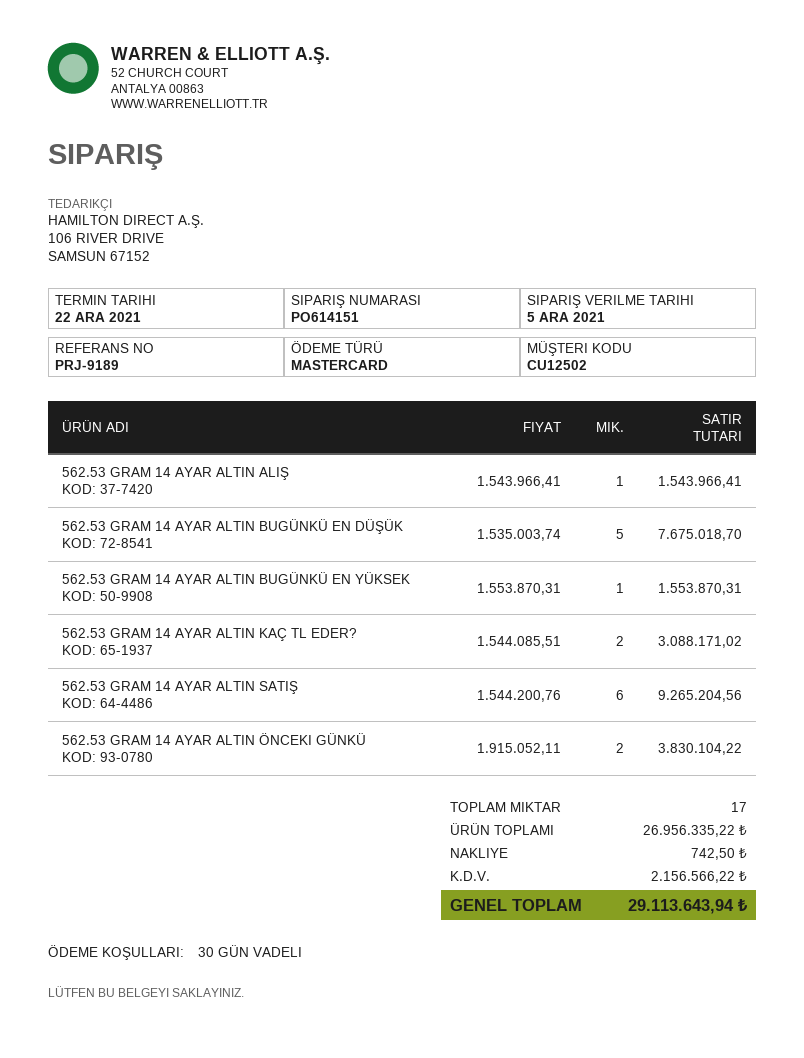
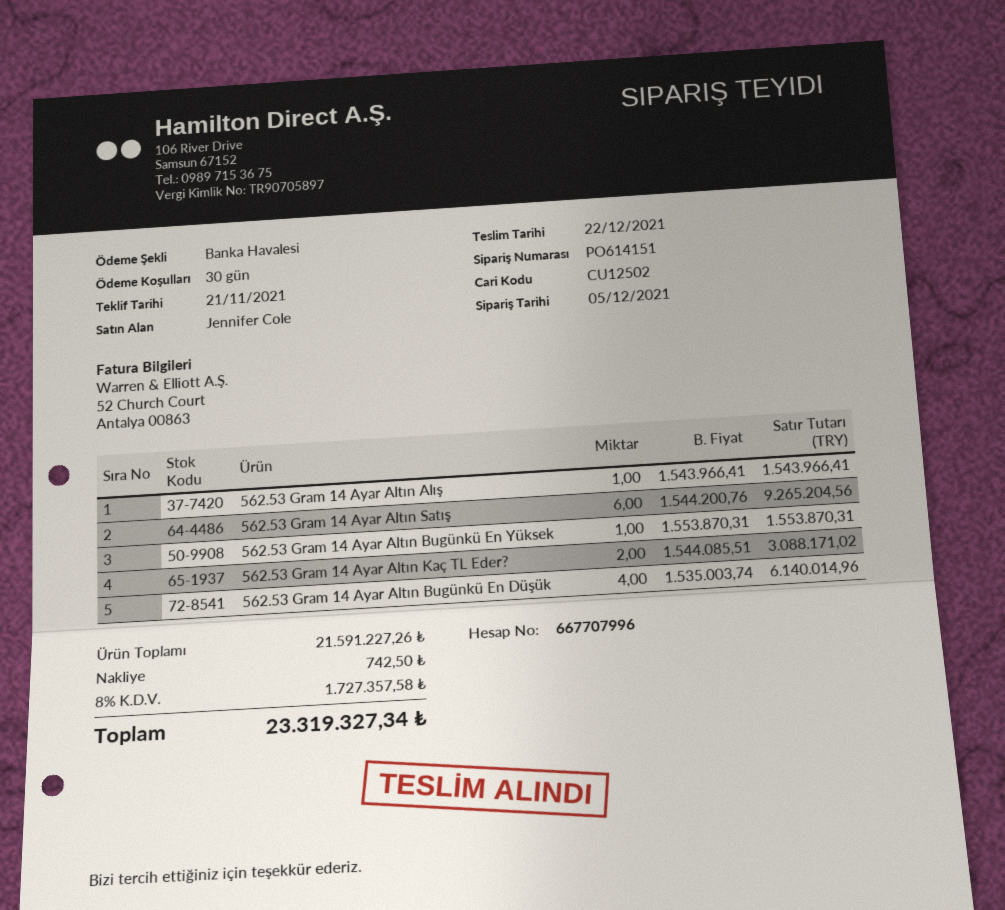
payment method: Mastercard -> bank transfer
562.53 GRAM 14 AYAR ALTIN BUGÜNKÜ EN DÜŞÜK: 5 x 1535003.74 = 7675018.70 -> 4 x 1535003.74 = 6140014.96
562.53 GRAM 14 AYAR ALTIN ÖNCEKI GÜNKÜ: 2 x 1915052.11 = 3830104.22 -> none
subtotal: 26956335.22 -> 21591227.26
tax: 2156566.22 -> 1727357.58
total: 29113643.94 -> 23319327.34

